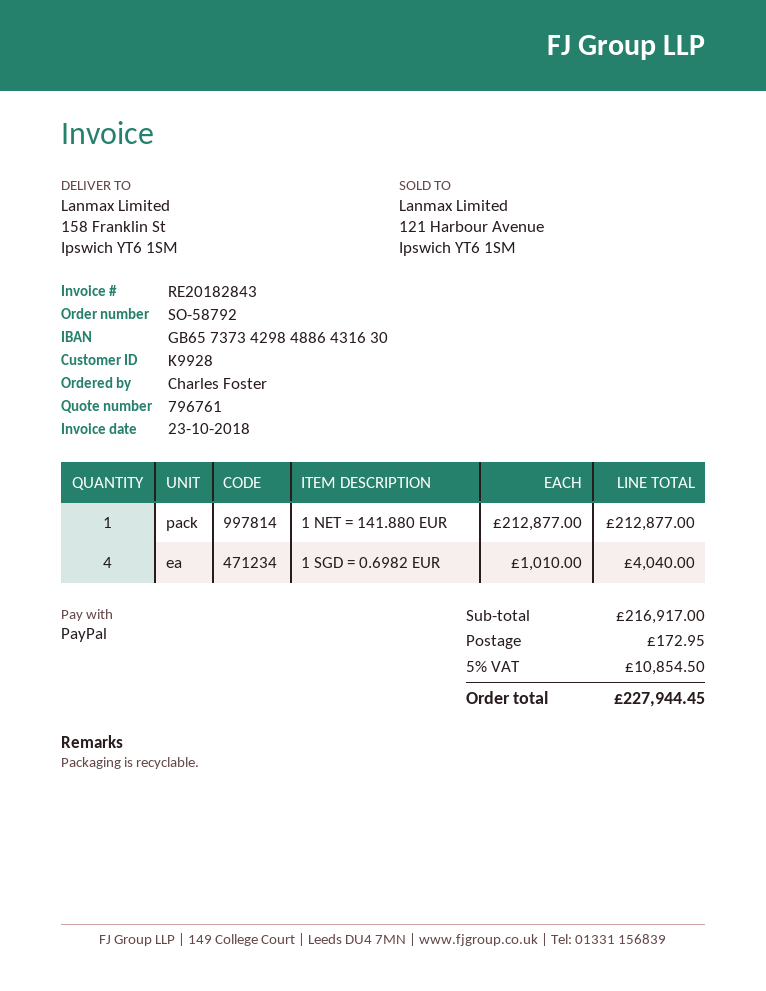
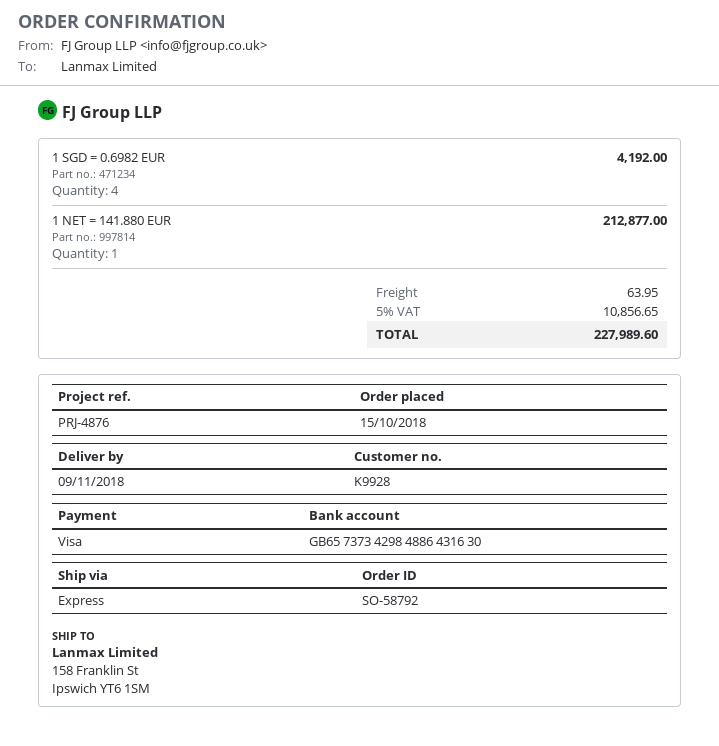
payment method: PayPal -> Visa
1 SGD = 0.6982 EUR: 4 for 4040.00 -> 4 for 4192.00
shipping: 172.95 -> 63.95
tax: 5% = 10854.50 -> 5% = 10856.65
total: 227944.45 -> 227989.60

